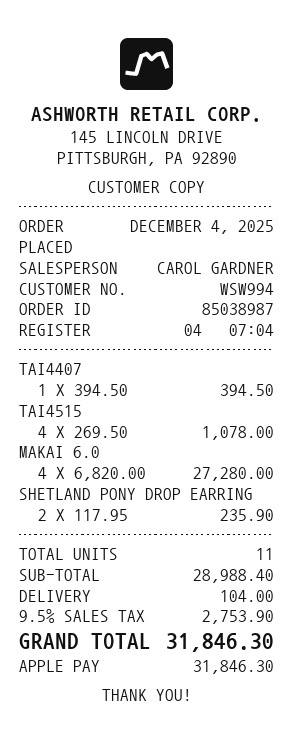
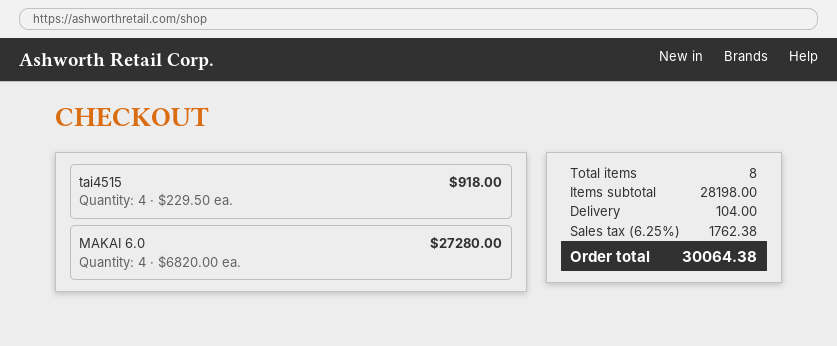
TAI4407: 1 x 394.50 = 394.50 -> none
TAI4515: 4 x 269.50 = 1078.00 -> 4 x 229.50 = 918.00
SHETLAND PONY DROP EARRING: 2 x 117.95 = 235.90 -> none
total quantity: 11 -> 8
subtotal: 28988.40 -> 28198.00
tax: 9.5% = 2753.90 -> 6.25% = 1762.38
total: 31846.30 -> 30064.38

